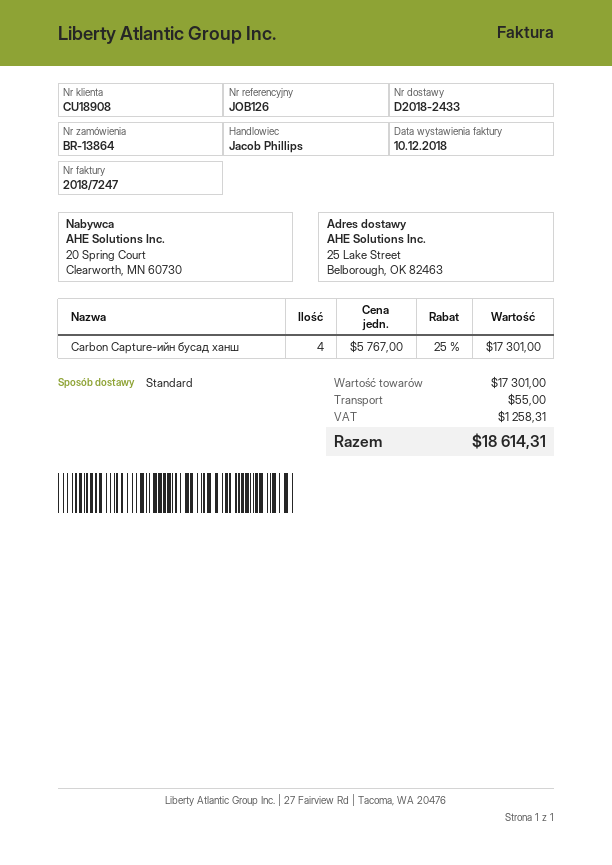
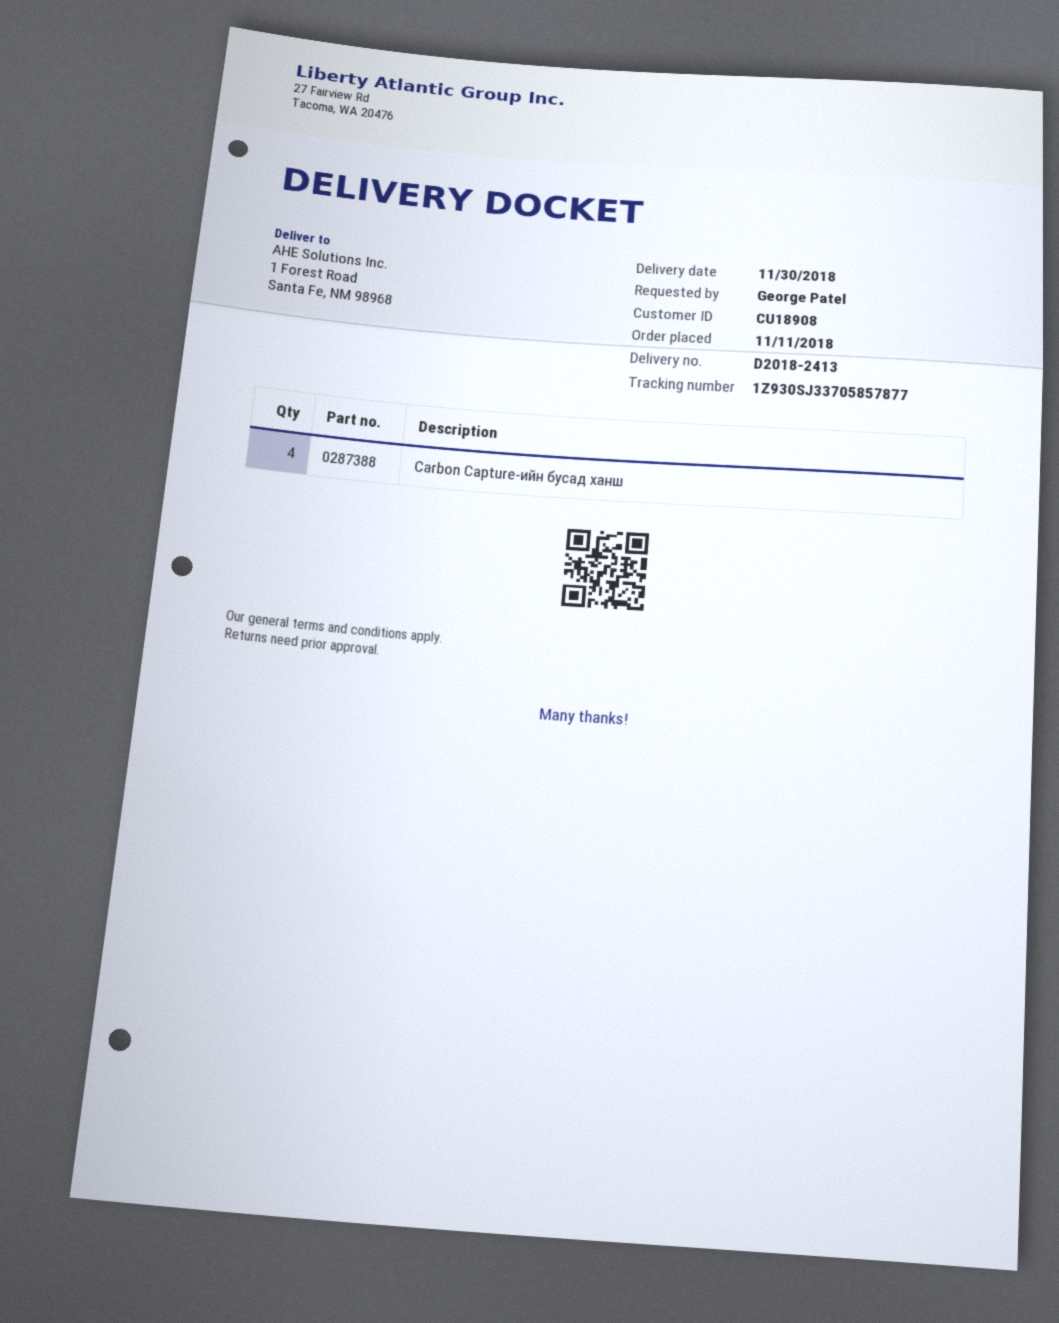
delivery note number: D2018-2433 -> D2018-2413
ship to: 25 Lake Street, Belborough, OK 82463 -> 1 Forest Road, Santa Fe, NM 98968

